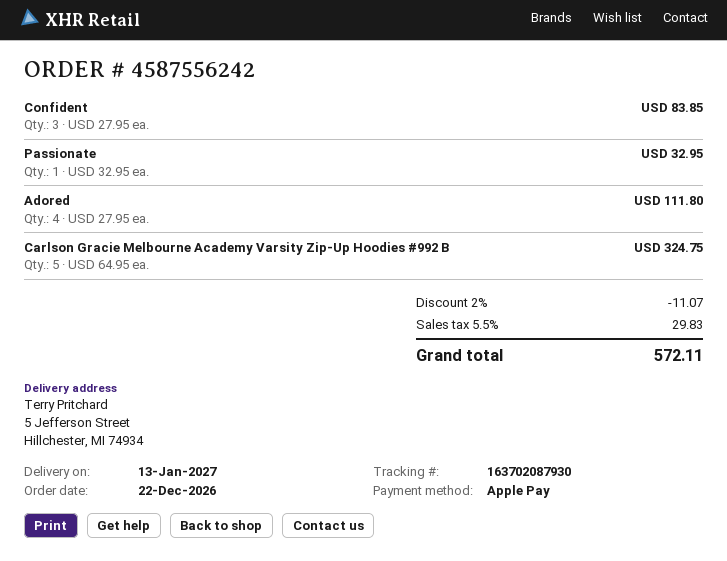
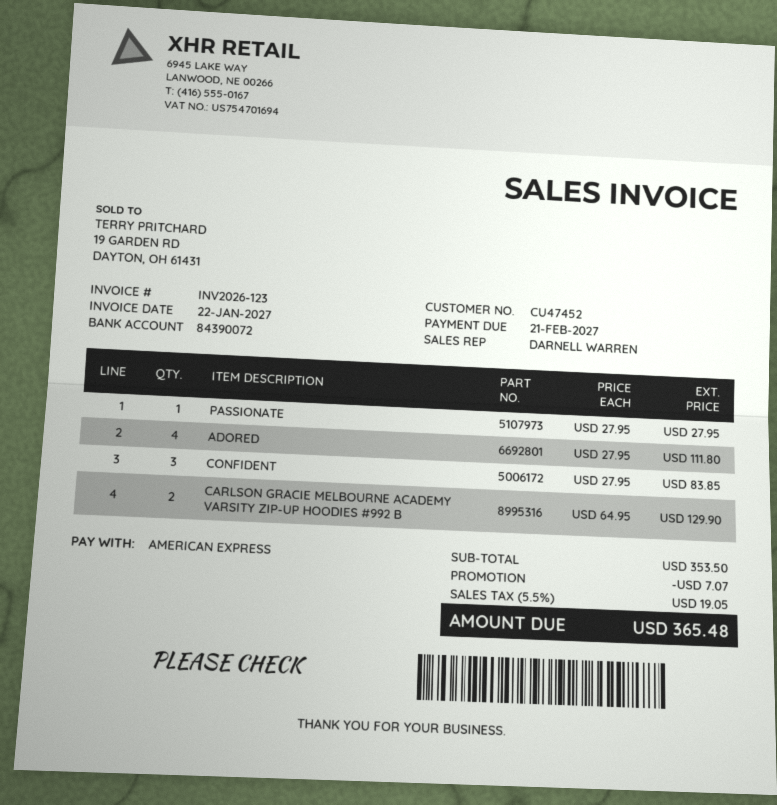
payment method: Apple Pay -> American Express
Passionate: 1 x 32.95 = 32.95 -> 1 x 27.95 = 27.95
Carlson Gracie Melbourne Academy Varsity Zip-Up Hoodies #992 B: 5 x 64.95 = 324.75 -> 2 x 64.95 = 129.90
discount: 11.07 -> 7.07
tax: 5.5% = 29.83 -> 5.5% = 19.05
total: 572.11 -> 365.48

